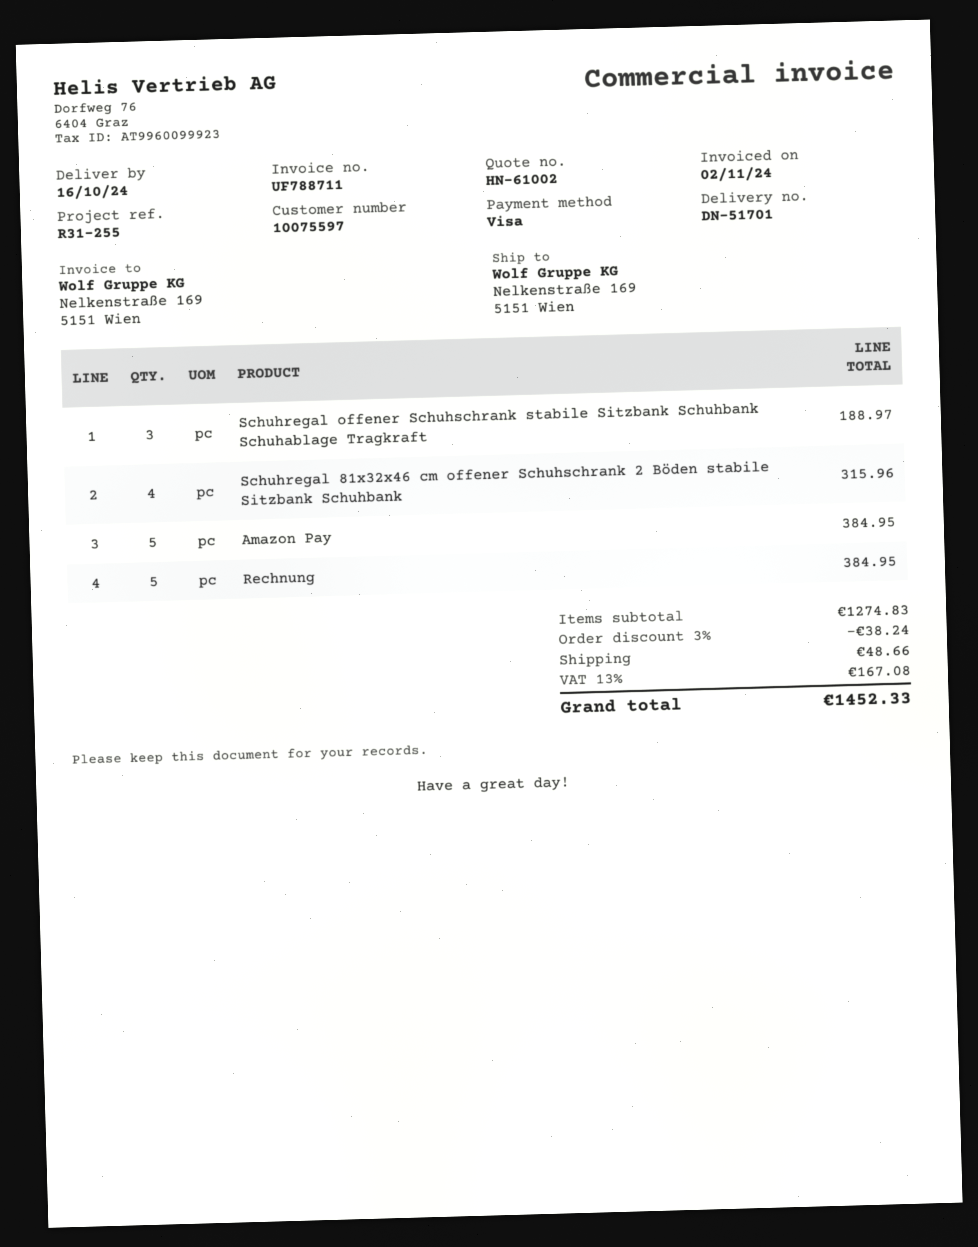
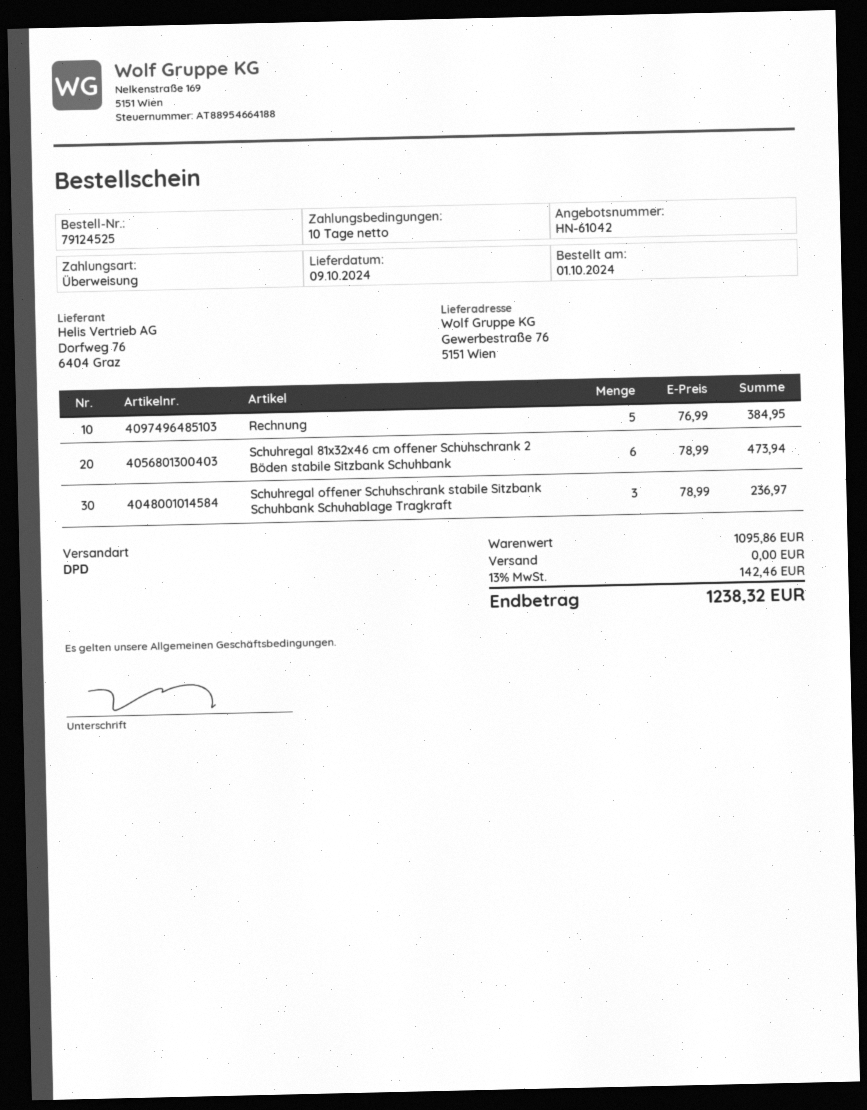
quote number: HN-61002 -> HN-61042
delivery date: 2024-10-16 -> 2024-10-09
payment method: Visa -> bank transfer
ship to: Nelkenstraße 169, 5151 Wien -> Gewerbestraße 76, 5151 Wien
Schuhregal offener Schuhschrank stabile Sitzbank Schuhbank Schuhablage Tragkraft: 3 for 188.97 -> 3 for 236.97
Schuhregal 81x32x46 cm offener Schuhschrank 2 Böden stabile Sitzbank Schuhbank: 4 for 315.96 -> 6 for 473.94
Amazon Pay: 5 for 384.95 -> none
subtotal: 1274.83 -> 1095.86
discount: 3% = 38.24 -> none
shipping: 48.66 -> 0.00
tax: 13% = 167.08 -> 13% = 142.46
total: 1452.33 -> 1238.32

